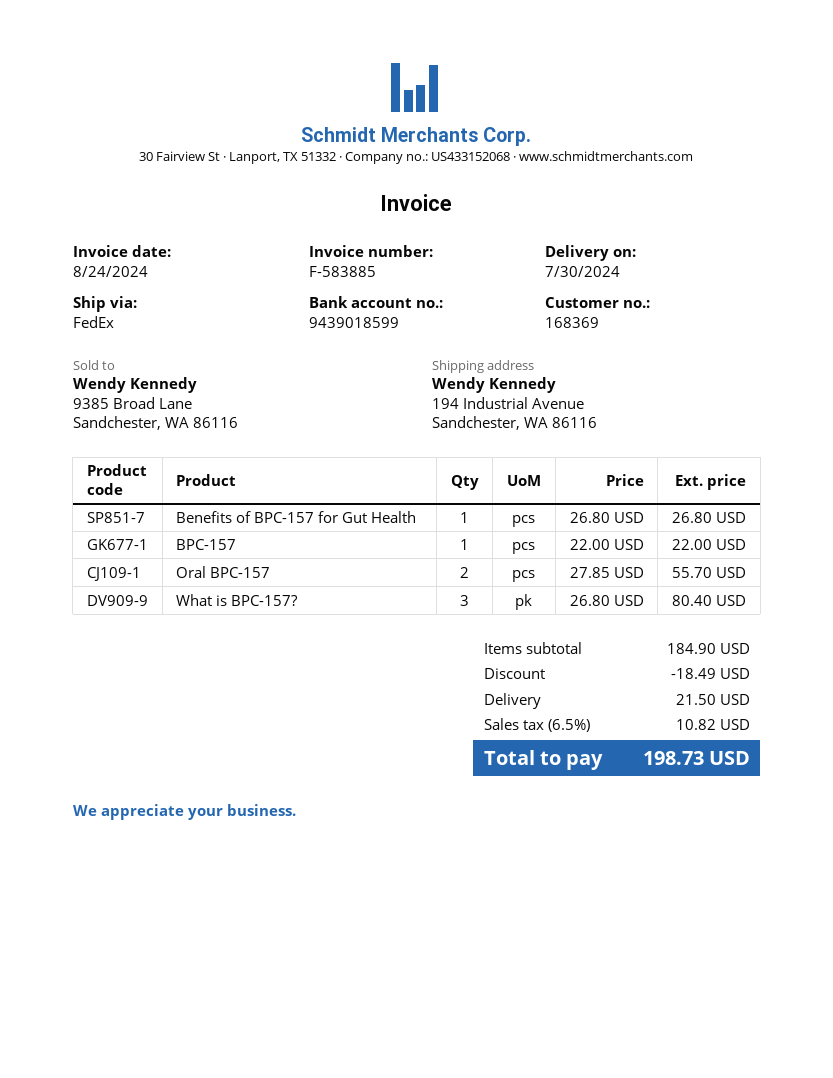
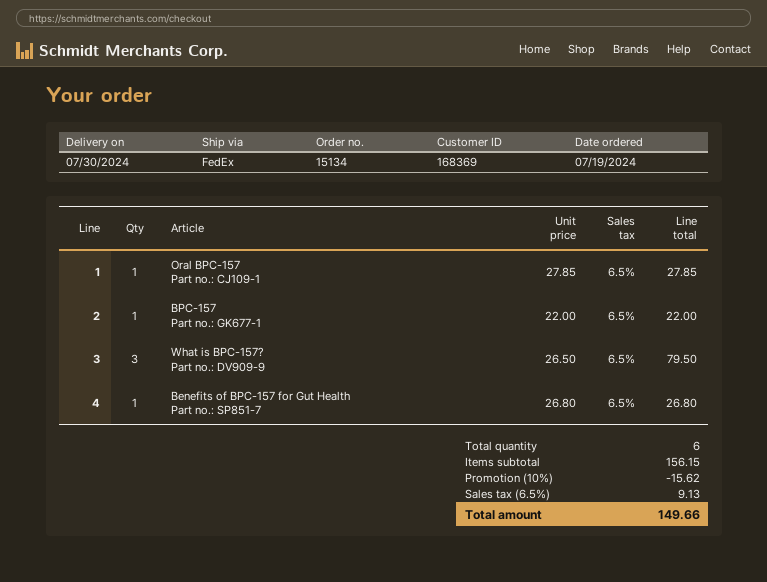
Oral BPC-157: 2 x 27.85 = 55.70 -> 1 x 27.85 = 27.85
What is BPC-157?: 3 x 26.80 = 80.40 -> 3 x 26.50 = 79.50
subtotal: 184.90 -> 156.15
discount: 18.49 -> 15.62
shipping: 21.50 -> none
tax: 6.5% = 10.82 -> 6.5% = 9.13
total: 198.73 -> 149.66

